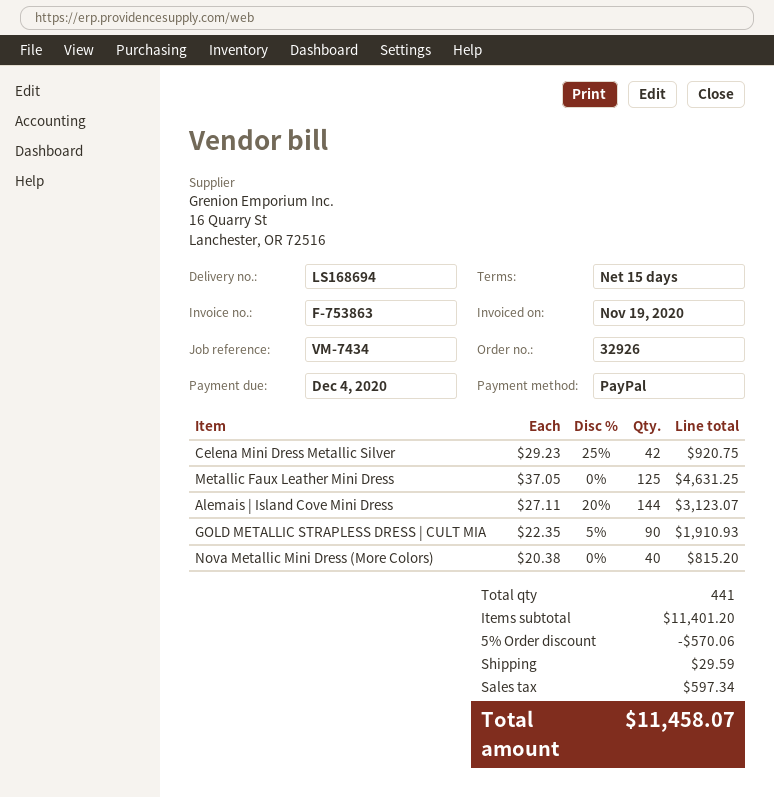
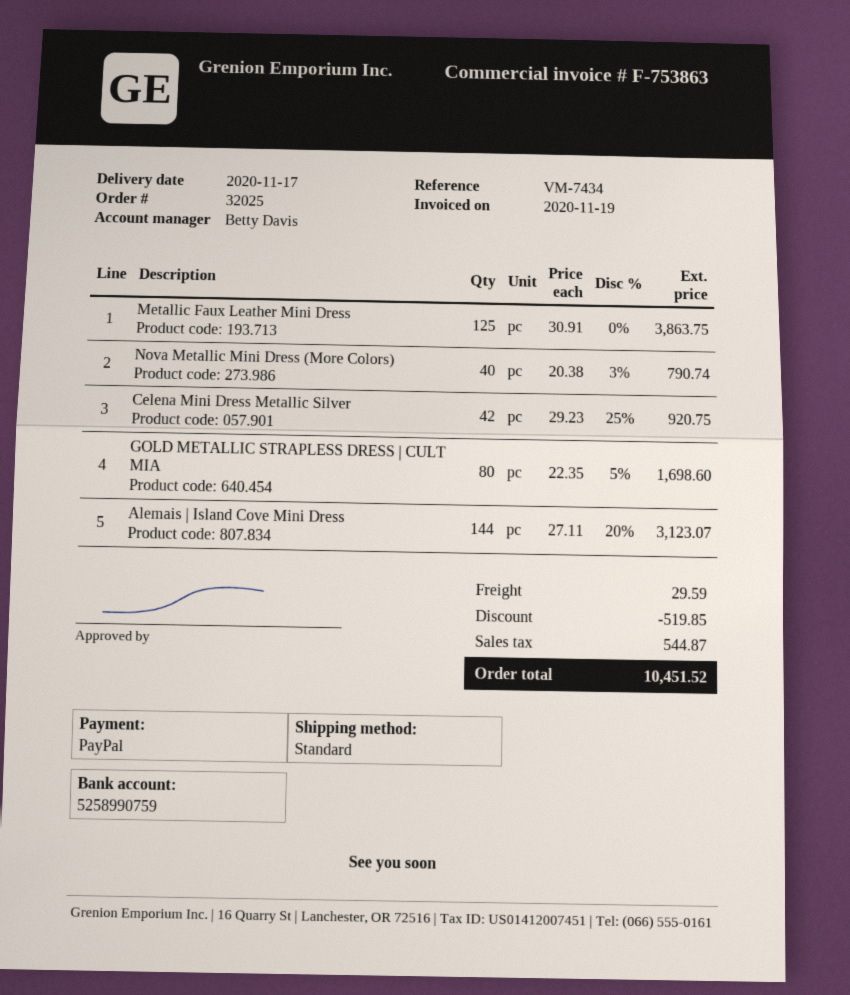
order number: 32926 -> 32025
Metallic Faux Leather Mini Dress: 125 x 37.05 = 4631.25 -> 125 x 30.91 = 3863.75
GOLD METALLIC STRAPLESS DRESS | CULT MIA: 90 x 22.35 - 5% = 1910.93 -> 80 x 22.35 - 5% = 1698.60
Nova Metallic Mini Dress (More Colors): 40 x 20.38 = 815.20 -> 40 x 20.38 - 3% = 790.74
discount: 570.06 -> 519.85
tax: 597.34 -> 544.87
total: 11458.07 -> 10451.52

